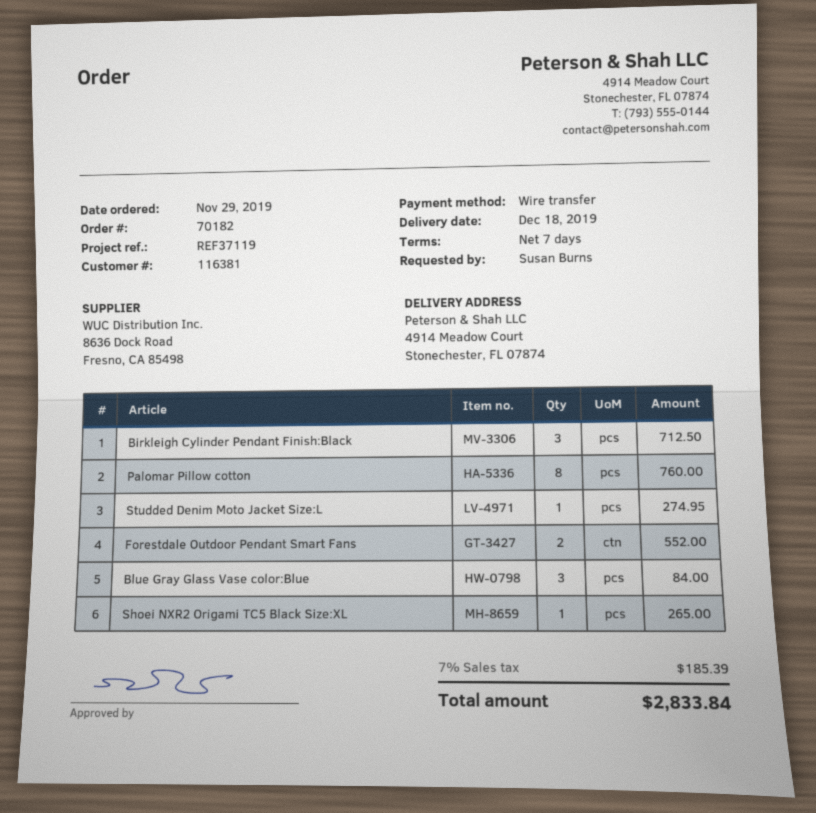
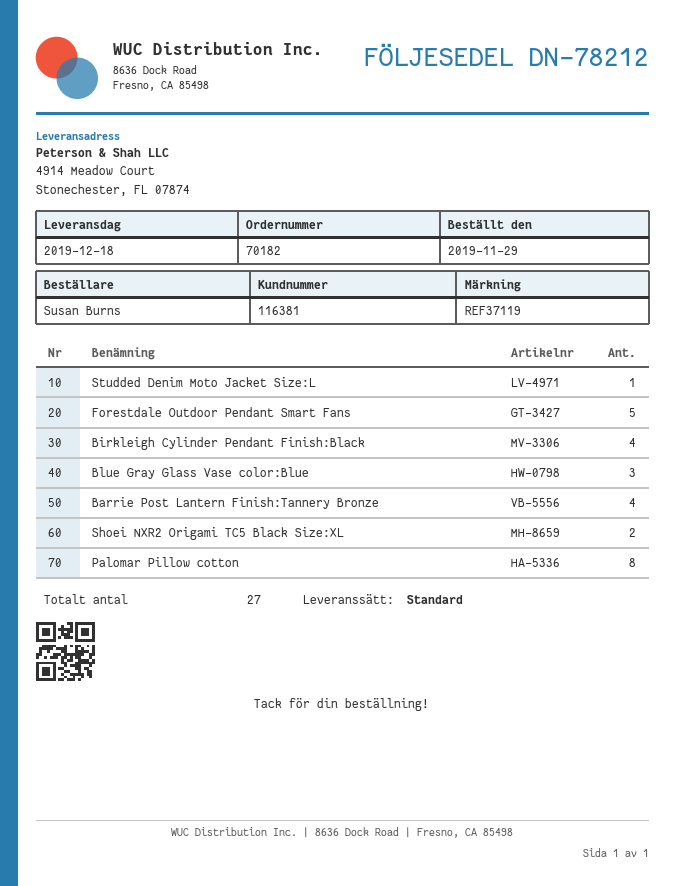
Birkleigh Cylinder Pendant Finish:Black: 3 -> 4
Forestdale Outdoor Pendant Smart Fans: 2 -> 5
Shoei NXR2 Origami TC5 Black Size:XL: 1 -> 2
Barrie Post Lantern Finish:Tannery Bronze: none -> 4

